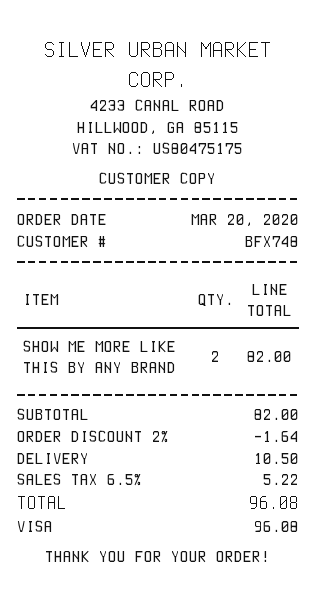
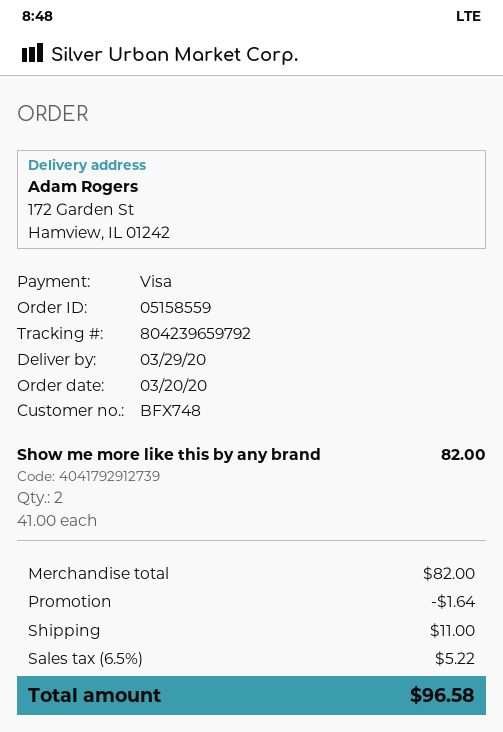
shipping: 10.50 -> 11.00
total: 96.08 -> 96.58

